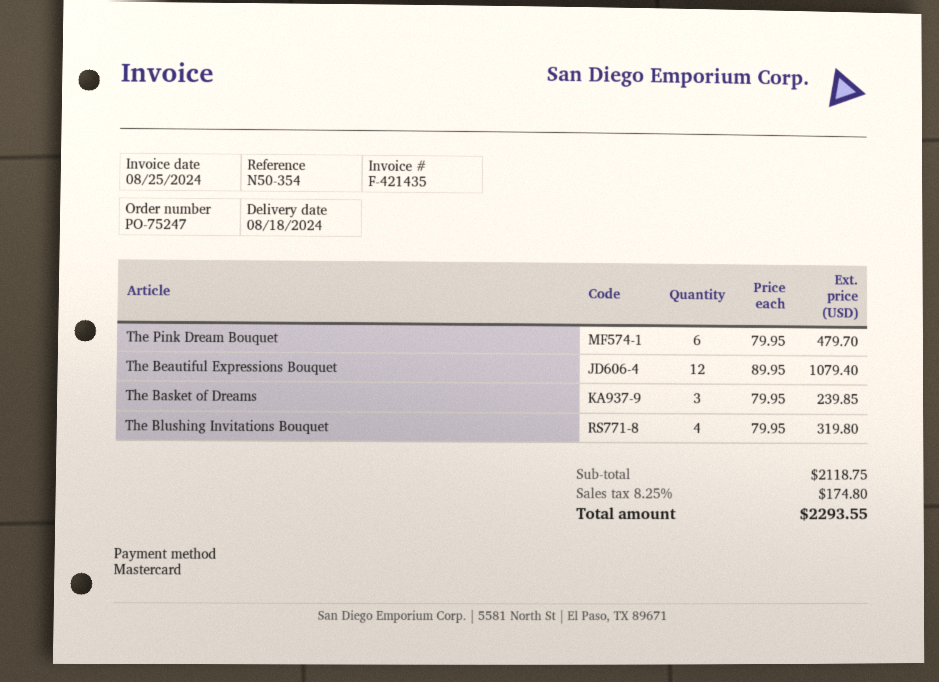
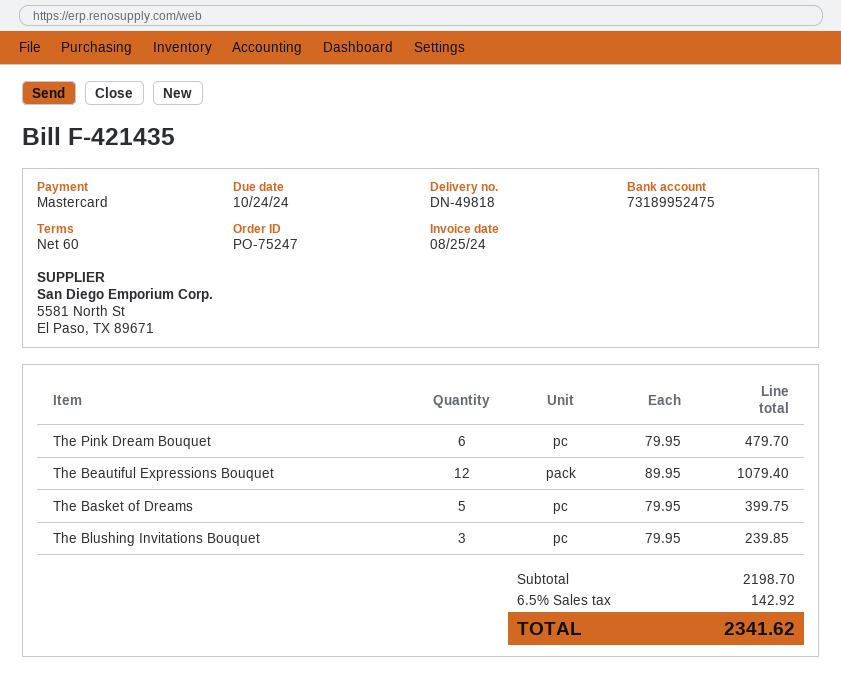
The Basket of Dreams: 3 x 79.95 = 239.85 -> 5 x 79.95 = 399.75
The Blushing Invitations Bouquet: 4 x 79.95 = 319.80 -> 3 x 79.95 = 239.85
subtotal: 2118.75 -> 2198.70
tax: 8.25% = 174.80 -> 6.5% = 142.92
total: 2293.55 -> 2341.62

